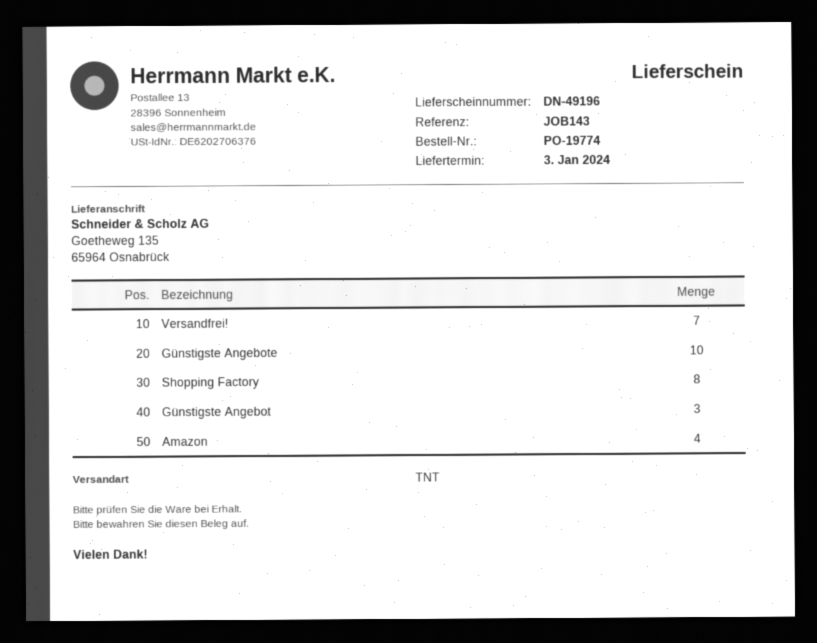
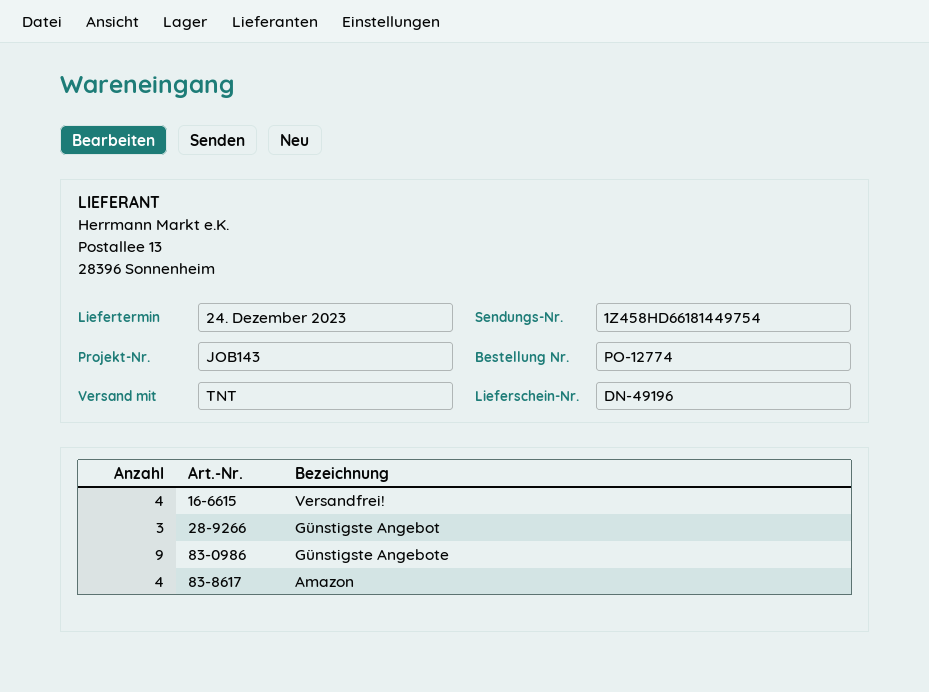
order number: PO-19774 -> PO-12774
delivery date: 2024-01-03 -> 2023-12-24
Versandfrei!: 7 -> 4
Günstigste Angebote: 10 -> 9
Shopping Factory: 8 -> none

